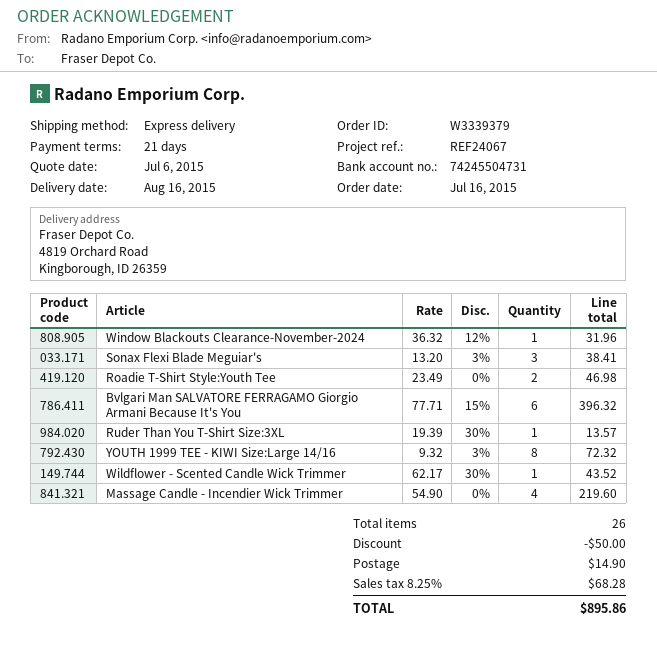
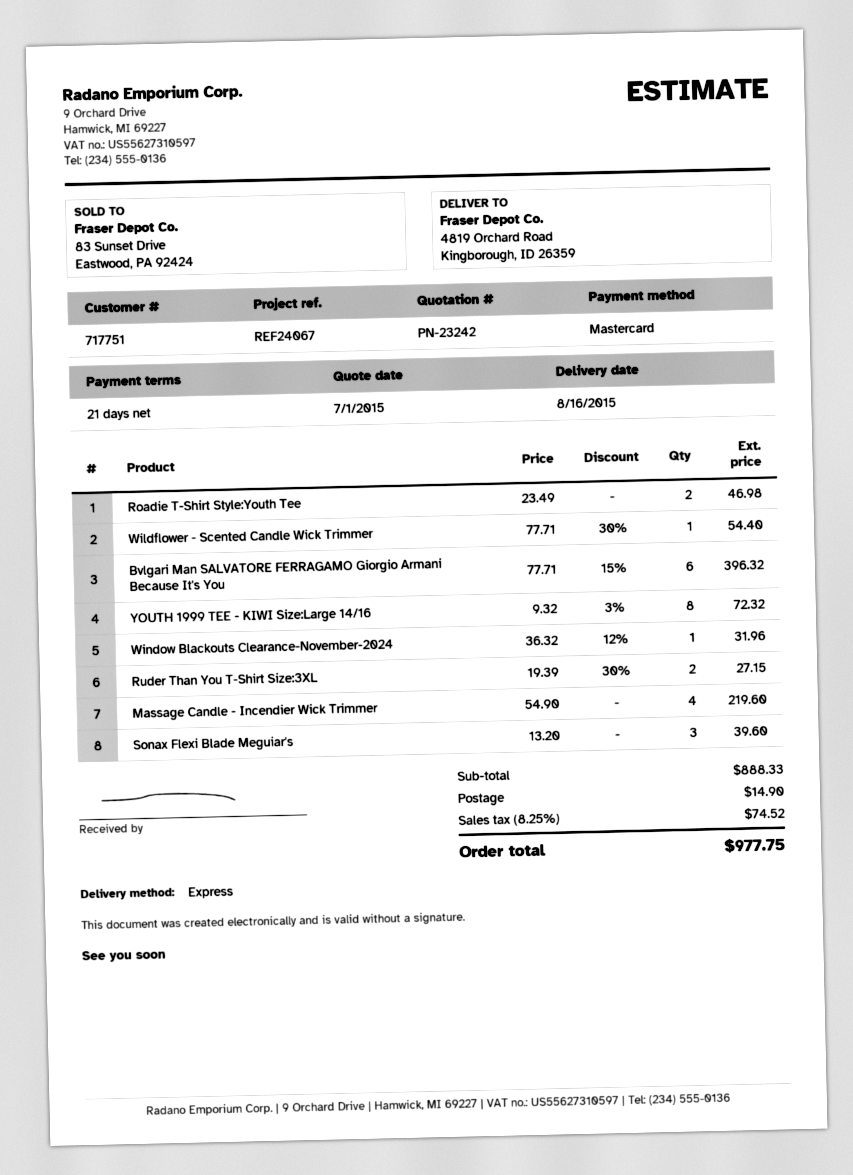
quote date: 2015-07-06 -> 2015-07-01
Sonax Flexi Blade Meguiar's: 3 x 13.20 - 3% = 38.41 -> 3 x 13.20 = 39.60
Ruder Than You T-Shirt Size:3XL: 1 x 19.39 - 30% = 13.57 -> 2 x 19.39 - 30% = 27.15
Wildflower - Scented Candle Wick Trimmer: 1 x 62.17 - 30% = 43.52 -> 1 x 77.71 - 30% = 54.40
discount: 50.00 -> none
tax: 8.25% = 68.28 -> 8.25% = 74.52
total: 895.86 -> 977.75

